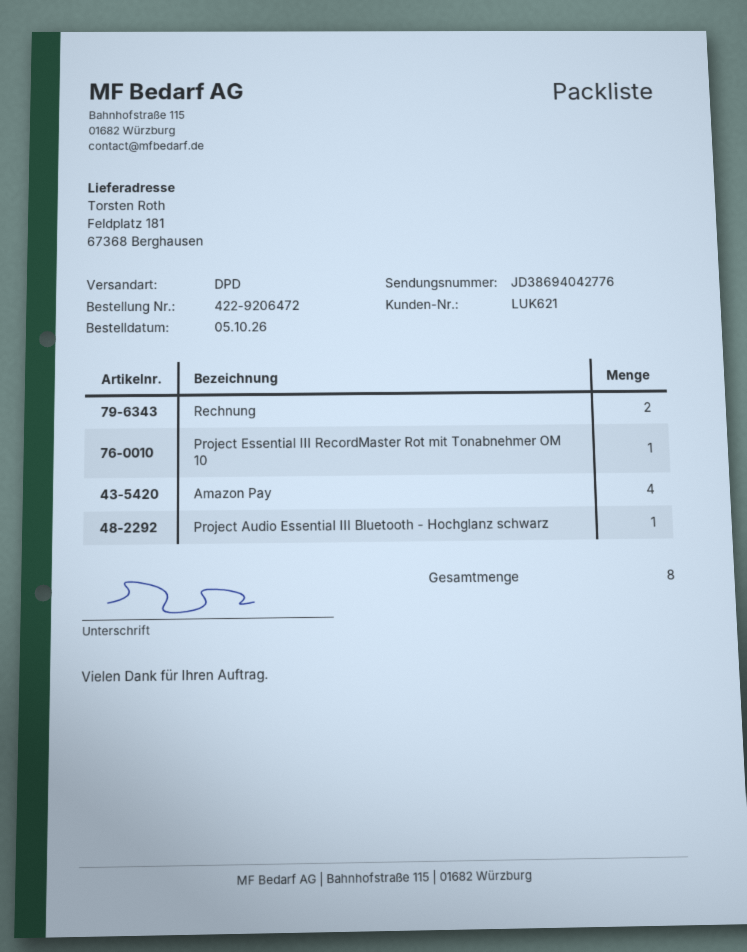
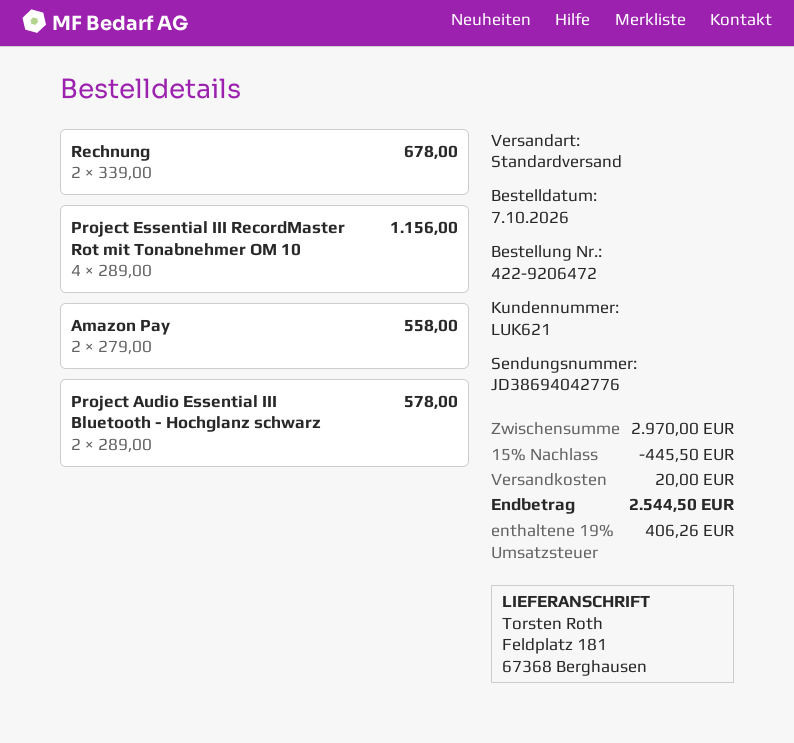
order date: 2026-10-05 -> 2026-10-07
shipping method: DPD -> standard
Project Essential III RecordMaster Rot mit Tonabnehmer OM 10: 1 -> 4
Amazon Pay: 4 -> 2
Project Audio Essential III Bluetooth - Hochglanz schwarz: 1 -> 2

